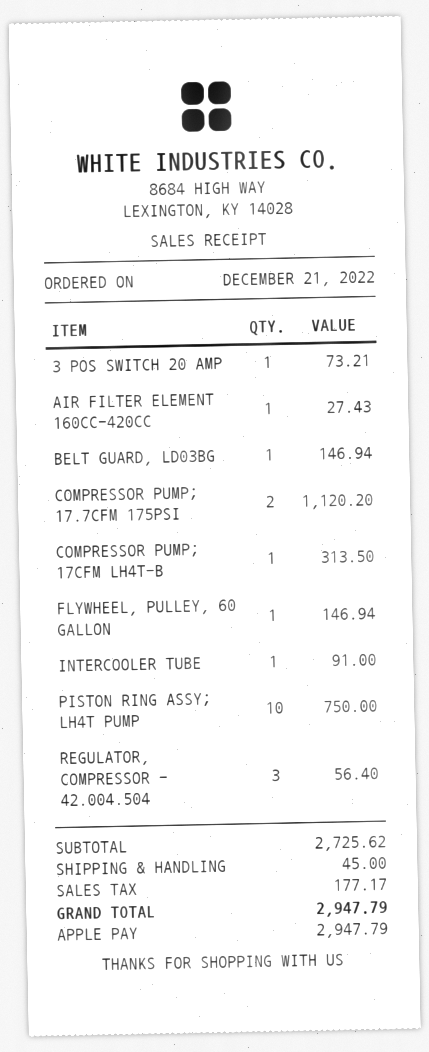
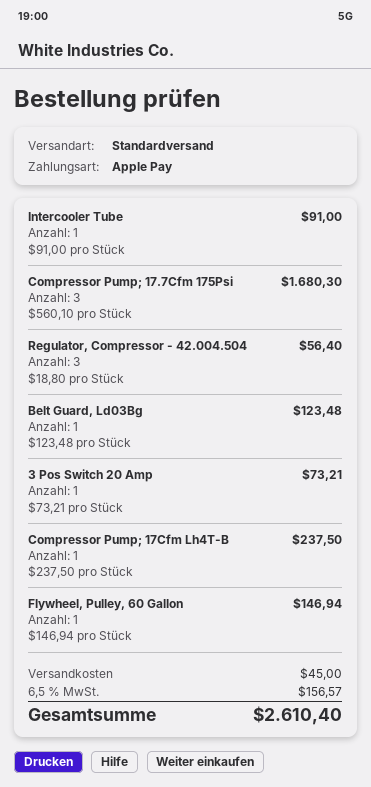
AIR FILTER ELEMENT 160CC-420CC: 1 for 27.43 -> none
BELT GUARD, LD03BG: 1 for 146.94 -> 1 for 123.48
COMPRESSOR PUMP; 17.7CFM 175PSI: 2 for 1120.20 -> 3 for 1680.30
COMPRESSOR PUMP; 17CFM LH4T-B: 1 for 313.50 -> 1 for 237.50
PISTON RING ASSY; LH4T PUMP: 10 for 750.00 -> none
tax: 177.17 -> 156.57
total: 2947.79 -> 2610.40

